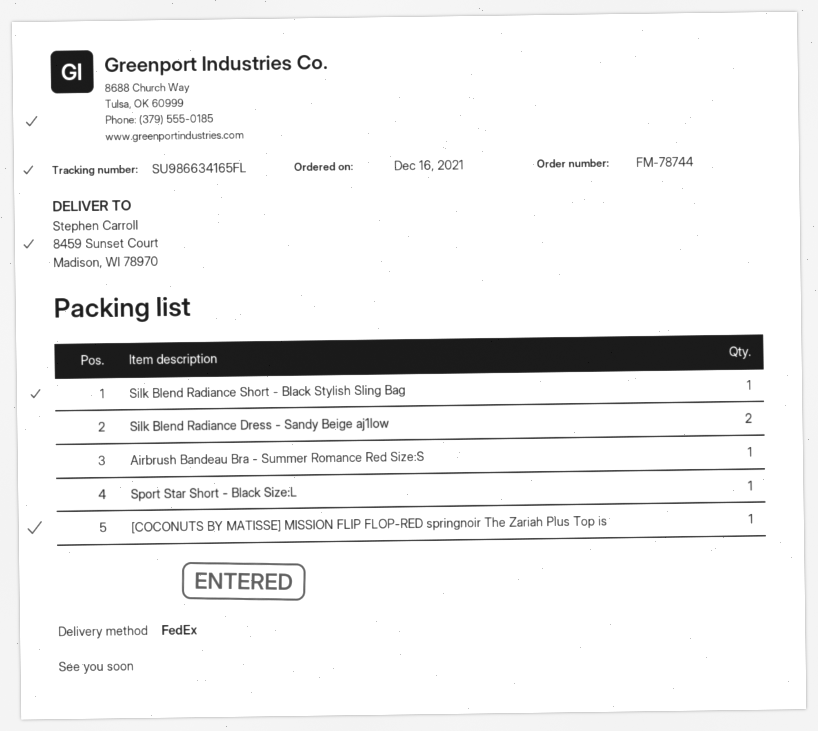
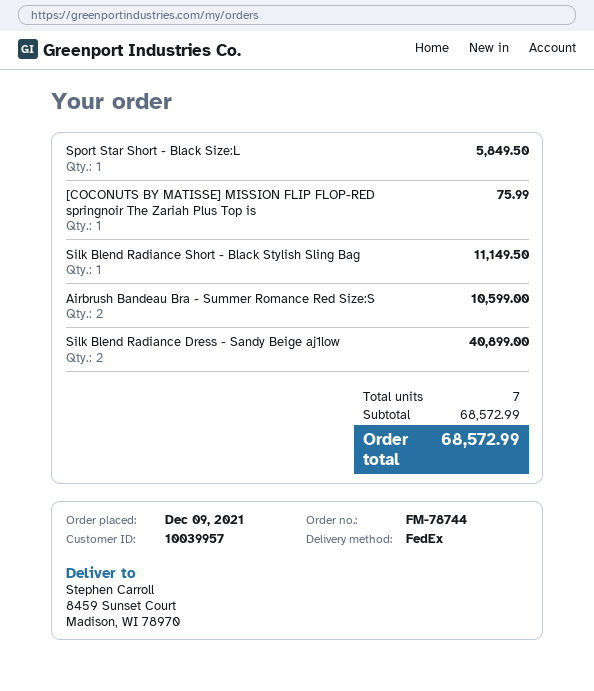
order date: 2021-12-16 -> 2021-12-09
Airbrush Bandeau Bra - Summer Romance Red Size:S: 1 -> 2

